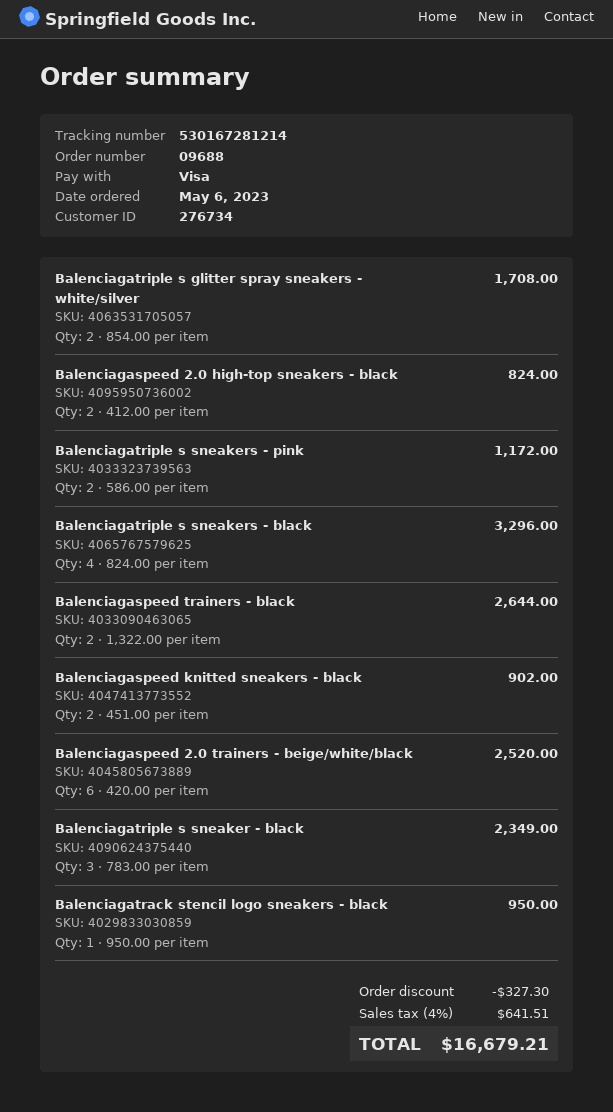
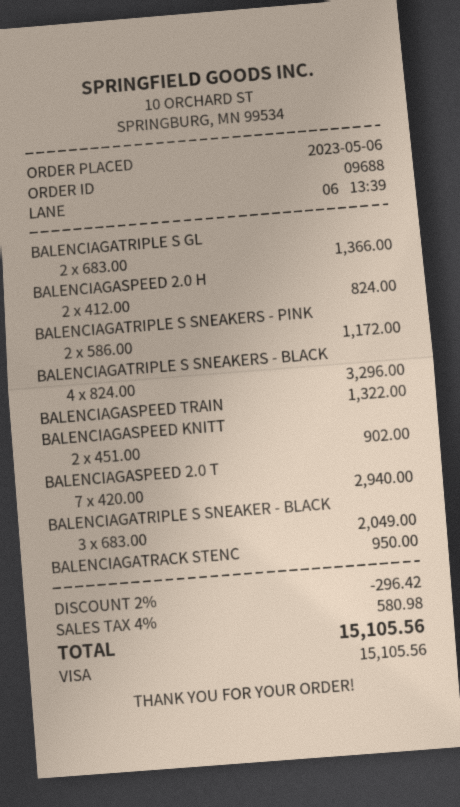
Balenciagatriple s glitter spray sneakers - white/silver: 2 x 854.00 = 1708.00 -> 2 x 683.00 = 1366.00
Balenciagaspeed trainers - black: 2 x 1322.00 = 2644.00 -> 1 x 1322.00 = 1322.00
Balenciagaspeed 2.0 trainers - beige/white/black: 6 x 420.00 = 2520.00 -> 7 x 420.00 = 2940.00
Balenciagatriple s sneaker - black: 3 x 783.00 = 2349.00 -> 3 x 683.00 = 2049.00
discount: 327.30 -> 296.42
tax: 4% = 641.51 -> 4% = 580.98
total: 16679.21 -> 15105.56

